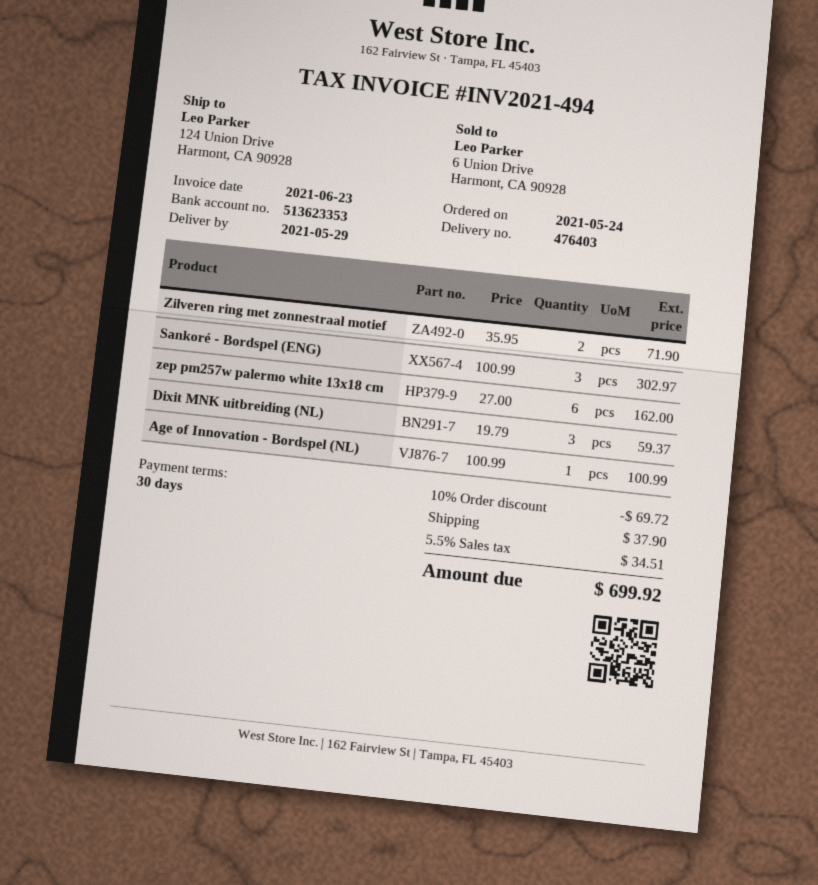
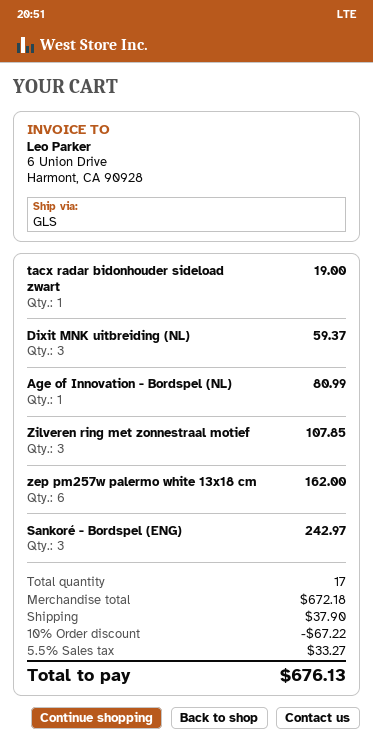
Zilveren ring met zonnestraal motief: 2 for 71.90 -> 3 for 107.85
Sankoré - Bordspel (ENG): 3 for 302.97 -> 3 for 242.97
Age of Innovation - Bordspel (NL): 1 for 100.99 -> 1 for 80.99
tacx radar bidonhouder sideload zwart: none -> 1 for 19.00
discount: 10% = 69.72 -> 10% = 67.22
tax: 5.5% = 34.51 -> 5.5% = 33.27
total: 699.92 -> 676.13

